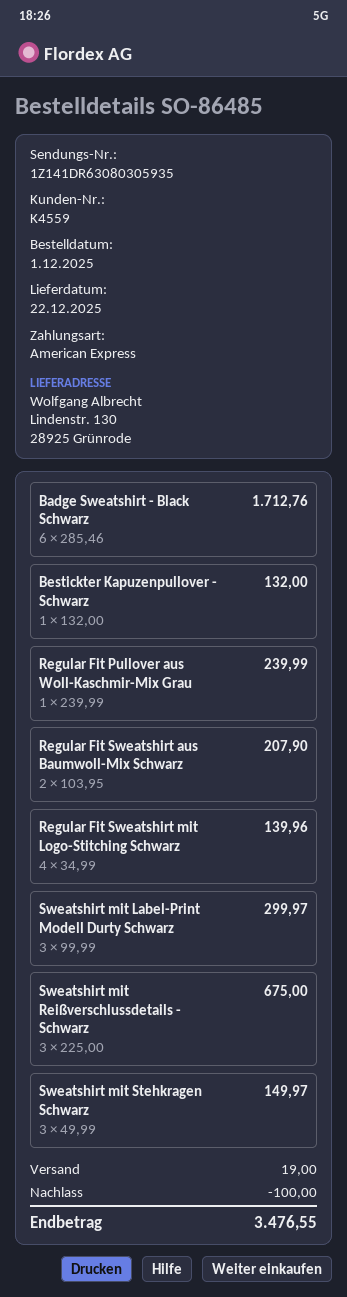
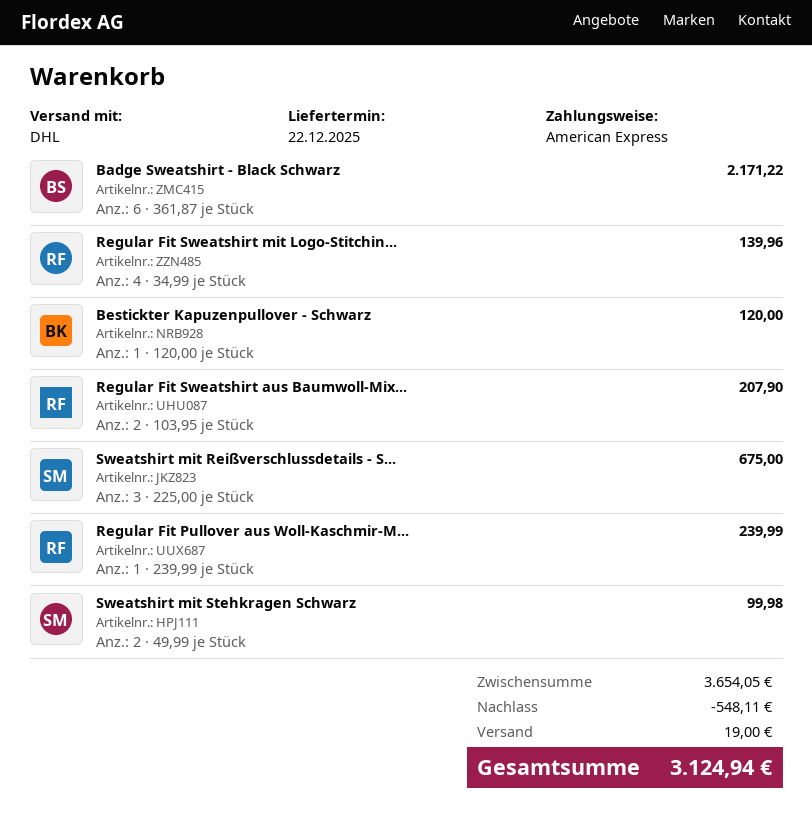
Badge Sweatshirt - Black Schwarz: 6 x 285.46 = 1712.76 -> 6 x 361.87 = 2171.22
Bestickter Kapuzenpullover - Schwarz: 1 x 132.00 = 132.00 -> 1 x 120.00 = 120.00
Sweatshirt mit Label-Print Modell Durty Schwarz: 3 x 99.99 = 299.97 -> none
Sweatshirt mit Stehkragen Schwarz: 3 x 49.99 = 149.97 -> 2 x 49.99 = 99.98
discount: 100.00 -> 548.11
total: 3476.55 -> 3124.94

